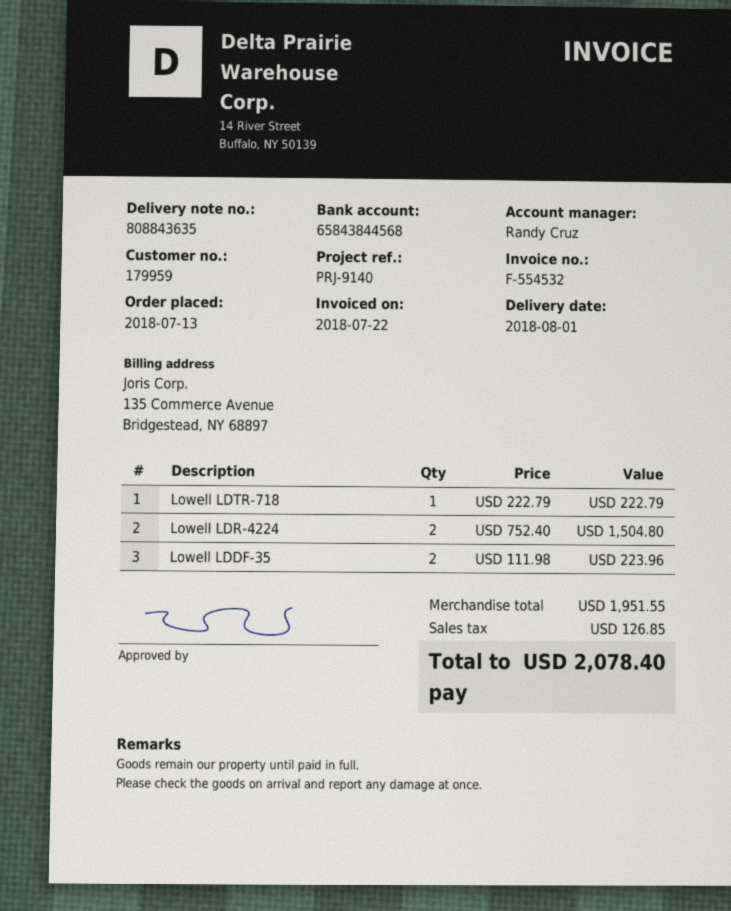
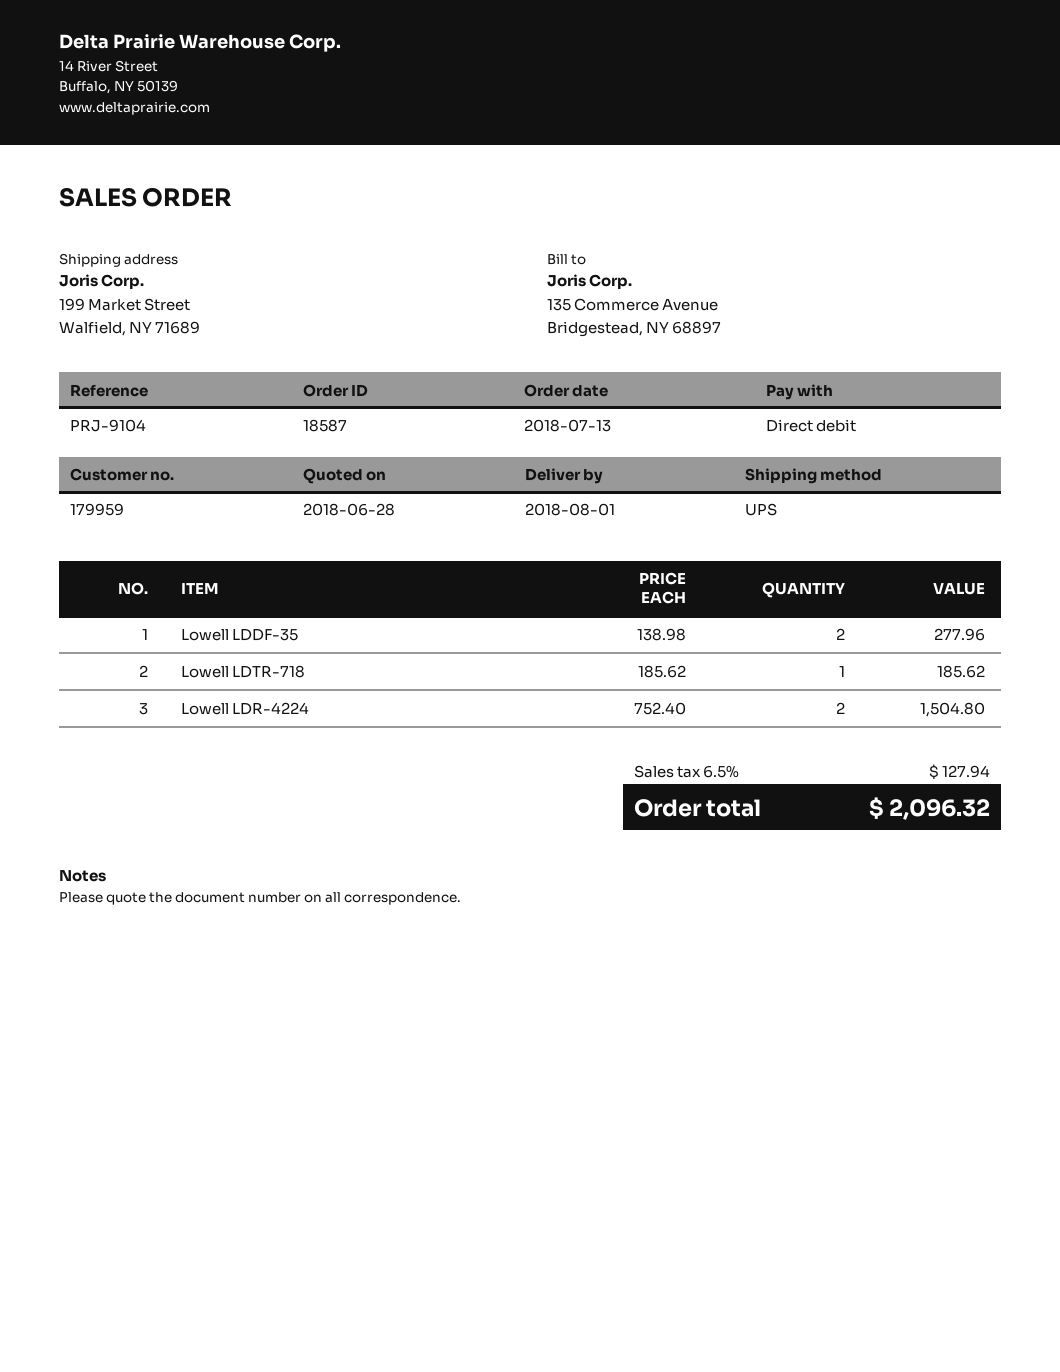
reference: PRJ-9140 -> PRJ-9104
Lowell LDTR-718: 1 x 222.79 = 222.79 -> 1 x 185.62 = 185.62
Lowell LDDF-35: 2 x 111.98 = 223.96 -> 2 x 138.98 = 277.96
tax: 126.85 -> 127.94
total: 2078.40 -> 2096.32

